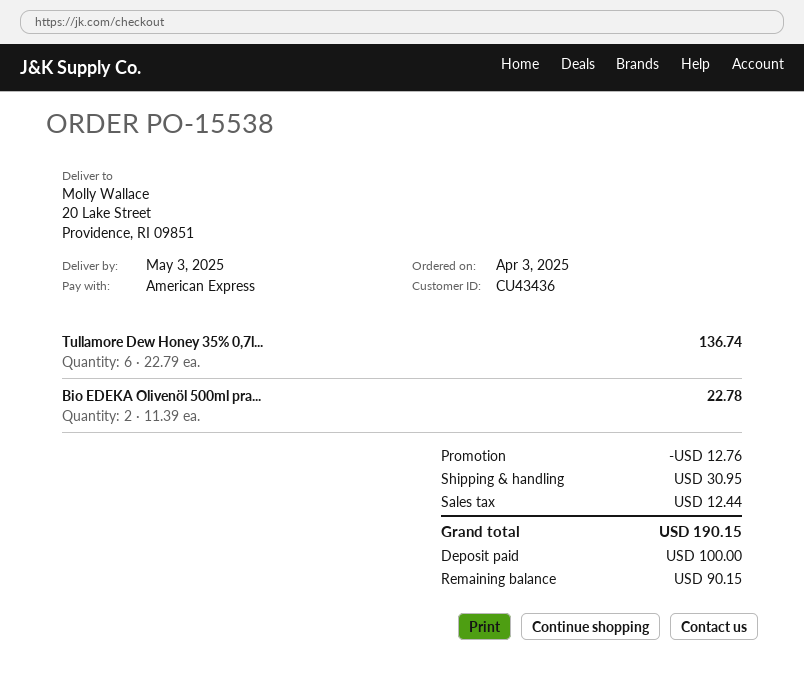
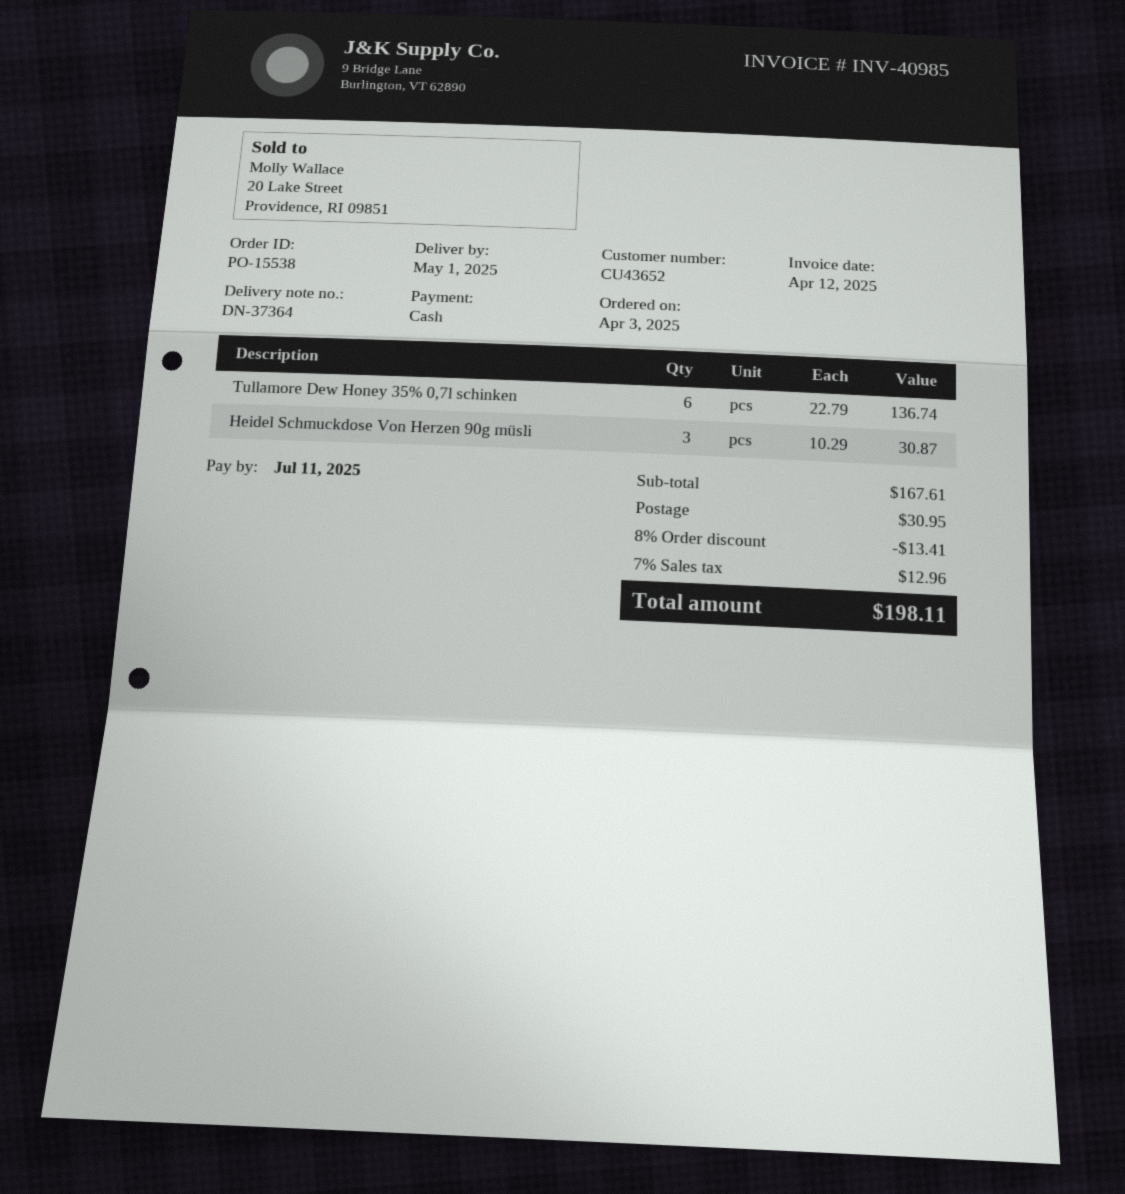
delivery date: 2025-05-03 -> 2025-05-01
customer number: CU43436 -> CU43652
payment method: American Express -> cash
Bio EDEKA Olivenöl 500ml pra...: 2 x 11.39 = 22.78 -> none
Heidel Schmuckdose Von Herzen 90g müsli: none -> 3 x 10.29 = 30.87
discount: 12.76 -> 13.41
tax: 12.44 -> 12.96
total: 190.15 -> 198.11

